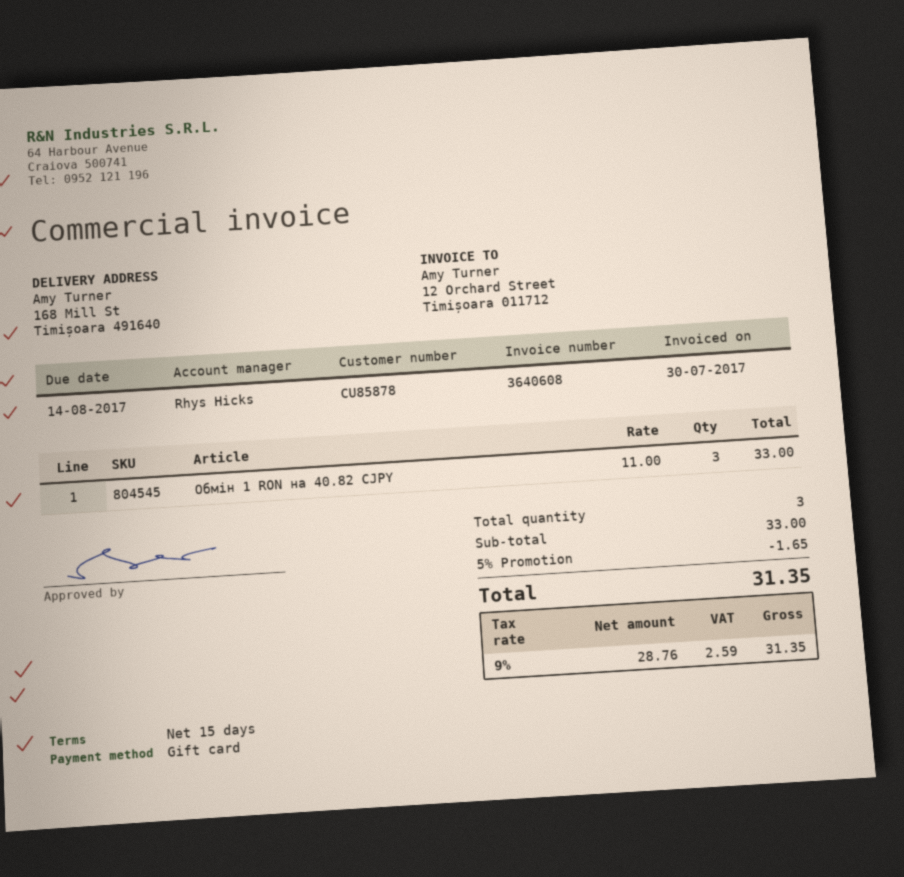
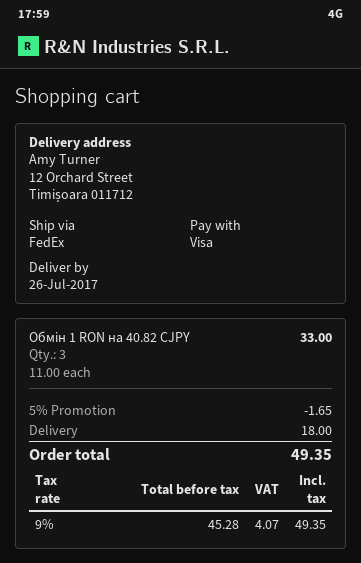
payment method: gift card -> Visa
ship to: 168 Mill St, Timișoara 491640 -> 12 Orchard Street, Timișoara 011712
shipping: none -> 18.00
net: 28.76 -> 45.28
tax: 9% = 2.59 -> 9% = 4.07
total: 31.35 -> 49.35

